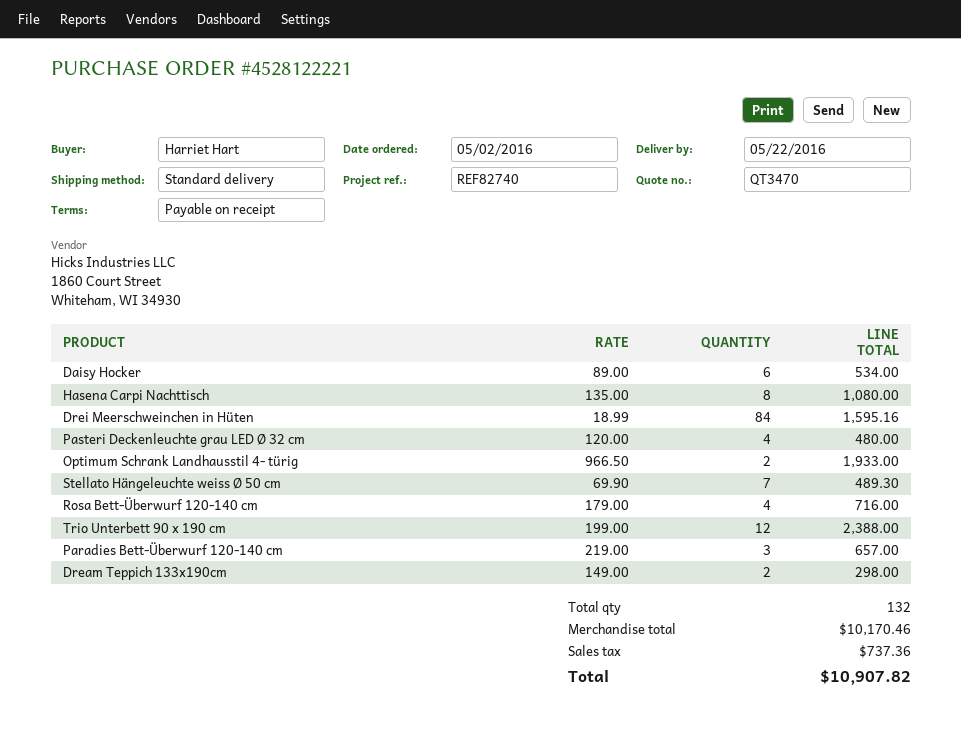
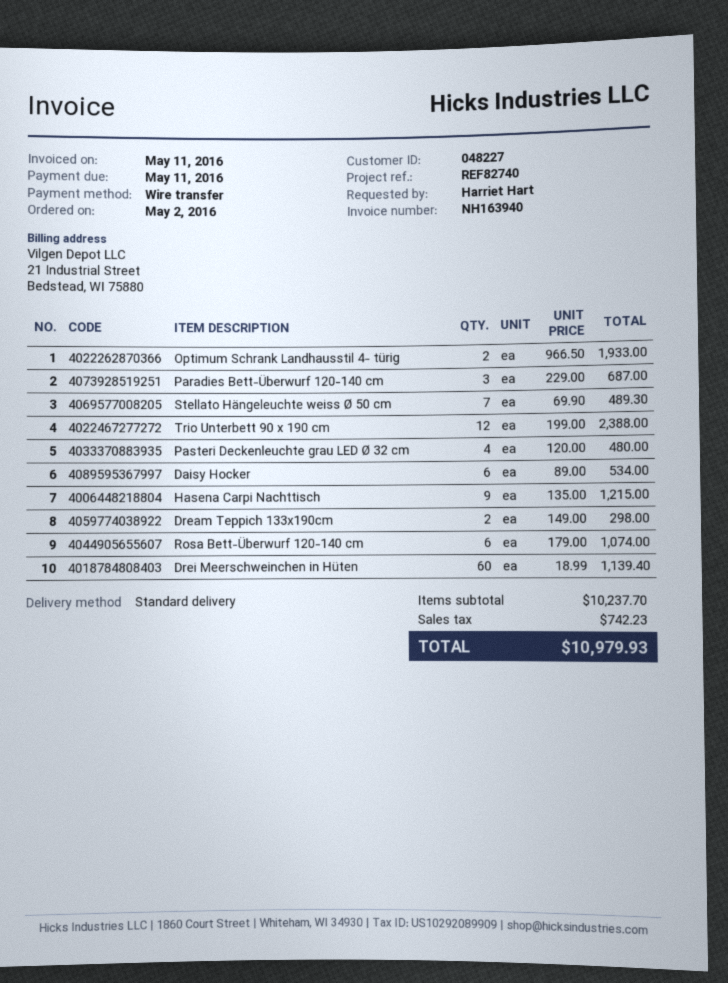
Hasena Carpi Nachttisch: 8 x 135.00 = 1080.00 -> 9 x 135.00 = 1215.00
Drei Meerschweinchen in Hüten: 84 x 18.99 = 1595.16 -> 60 x 18.99 = 1139.40
Rosa Bett-Überwurf 120-140 cm: 4 x 179.00 = 716.00 -> 6 x 179.00 = 1074.00
Paradies Bett-Überwurf 120-140 cm: 3 x 219.00 = 657.00 -> 3 x 229.00 = 687.00
subtotal: 10170.46 -> 10237.70
tax: 737.36 -> 742.23
total: 10907.82 -> 10979.93

